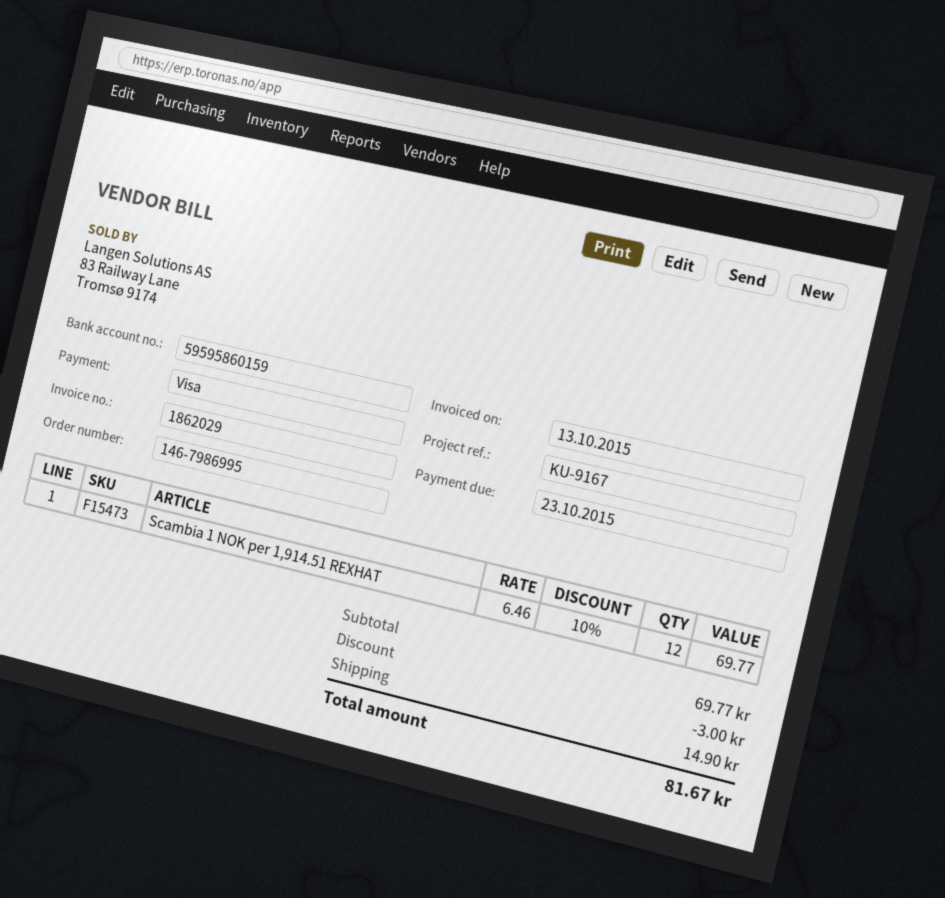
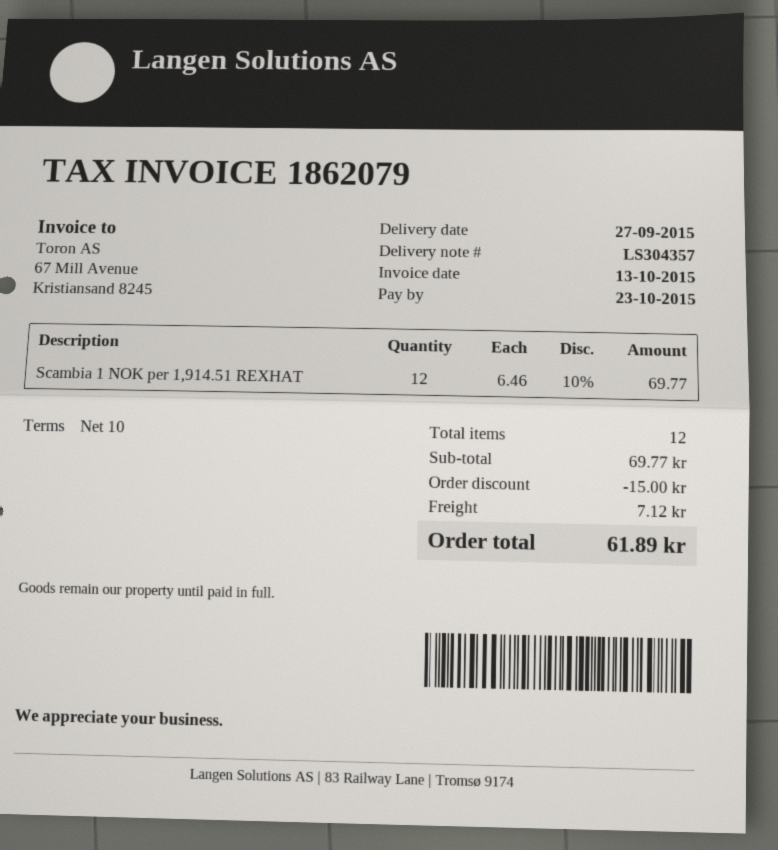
invoice number: 1862029 -> 1862079
discount: 3.00 -> 15.00
shipping: 14.90 -> 7.12
total: 81.67 -> 61.89

